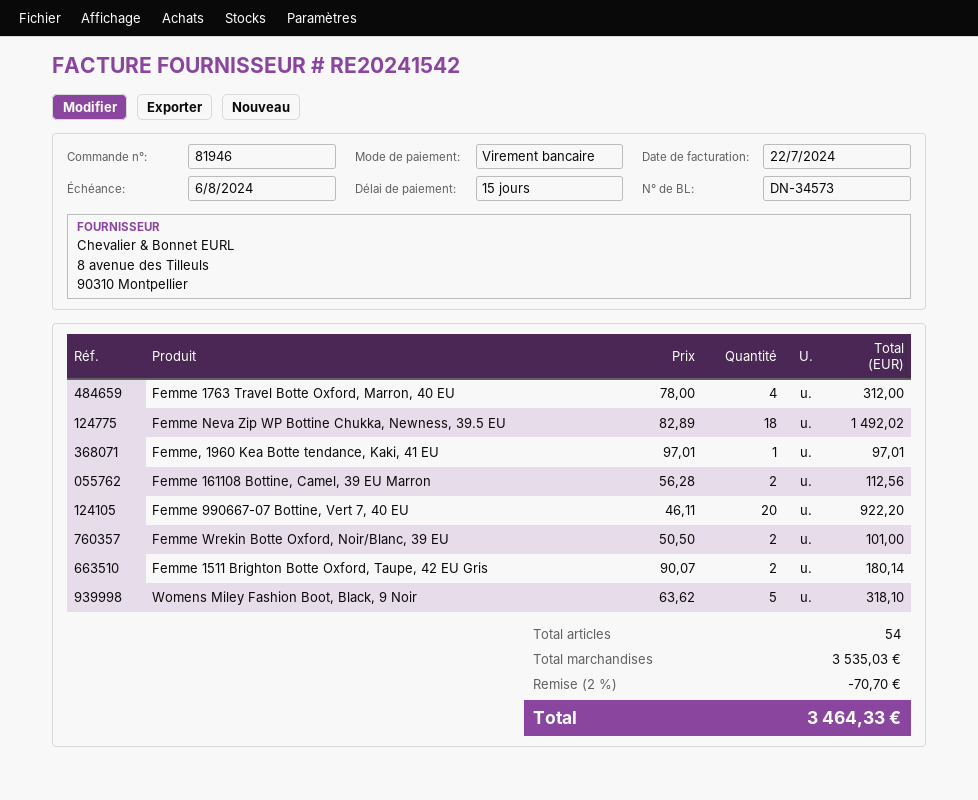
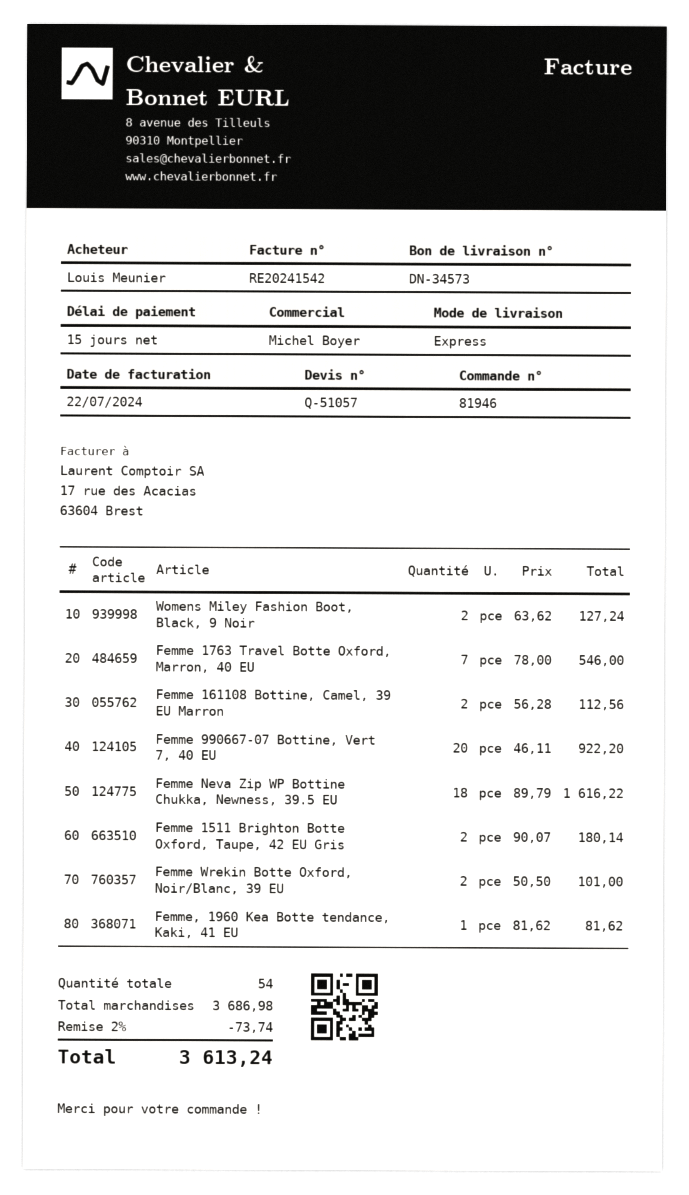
Femme 1763 Travel Botte Oxford, Marron, 40 EU: 4 x 78.00 = 312.00 -> 7 x 78.00 = 546.00
Femme Neva Zip WP Bottine Chukka, Newness, 39.5 EU: 18 x 82.89 = 1492.02 -> 18 x 89.79 = 1616.22
Femme, 1960 Kea Botte tendance, Kaki, 41 EU: 1 x 97.01 = 97.01 -> 1 x 81.62 = 81.62
Womens Miley Fashion Boot, Black, 9 Noir: 5 x 63.62 = 318.10 -> 2 x 63.62 = 127.24
subtotal: 3535.03 -> 3686.98
discount: 2% = 70.70 -> 2% = 73.74
total: 3464.33 -> 3613.24

